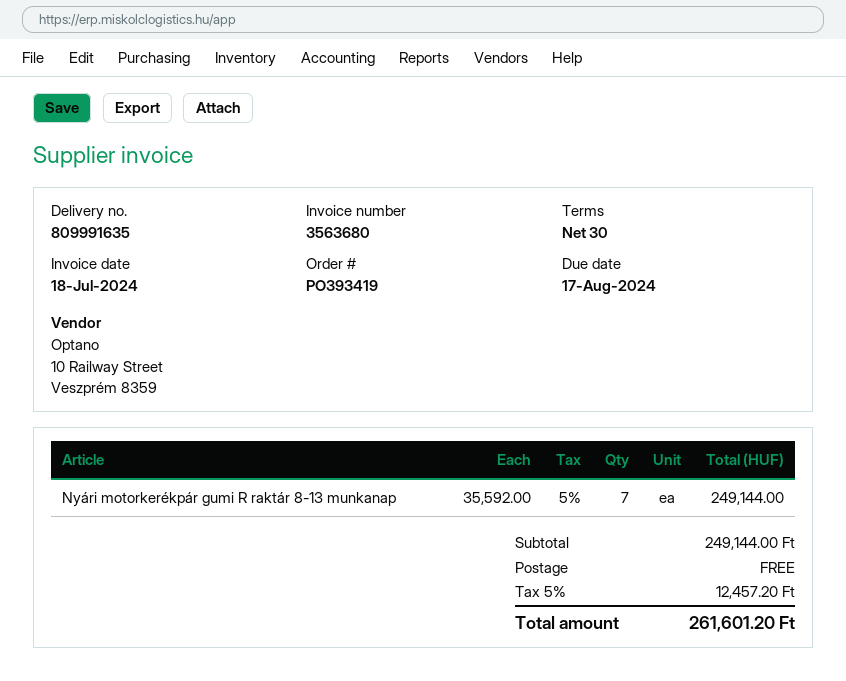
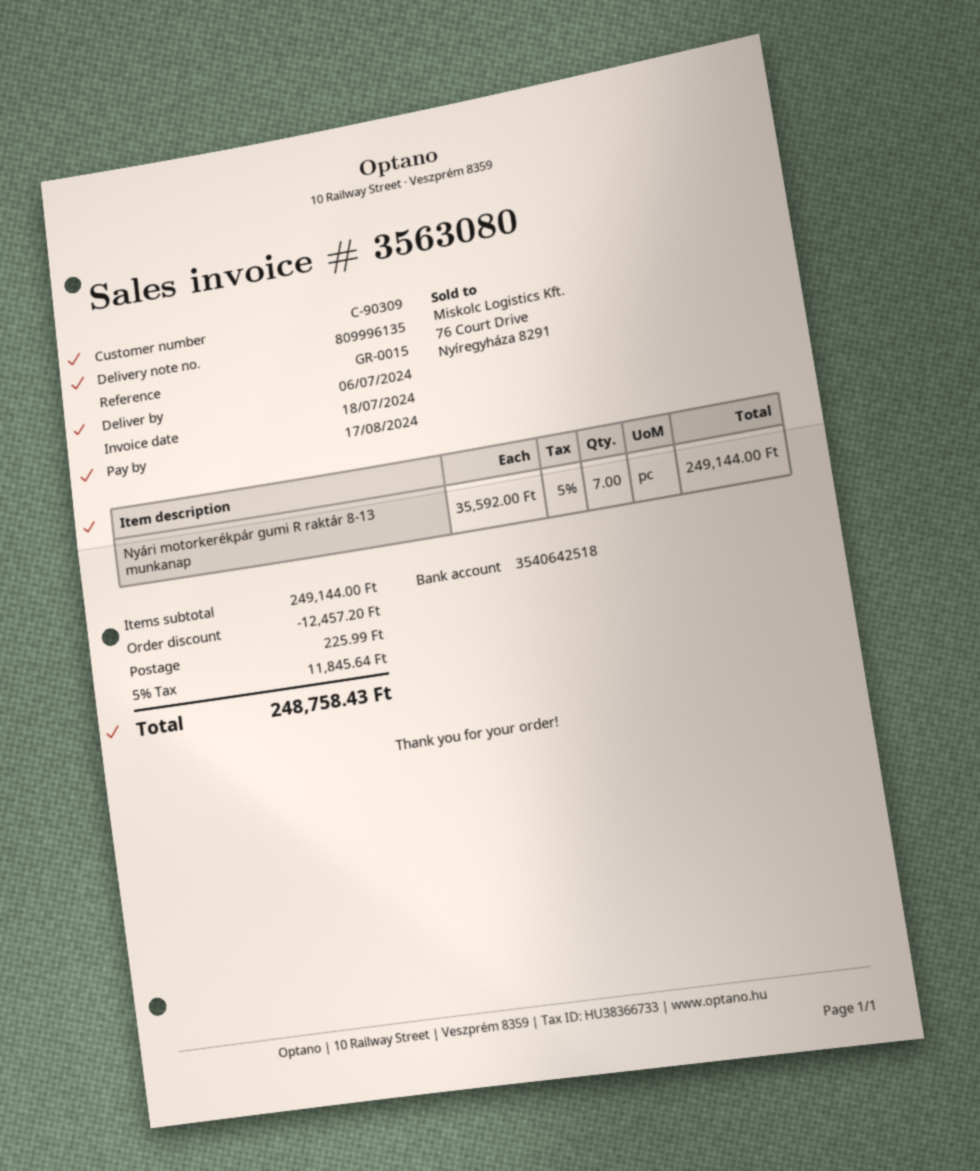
delivery note number: 809991635 -> 809996135
invoice number: 3563680 -> 3563080
discount: none -> 12457.20
shipping: 0.00 -> 225.99
tax: 5% = 12457.20 -> 5% = 11845.64
total: 261601.20 -> 248758.43

